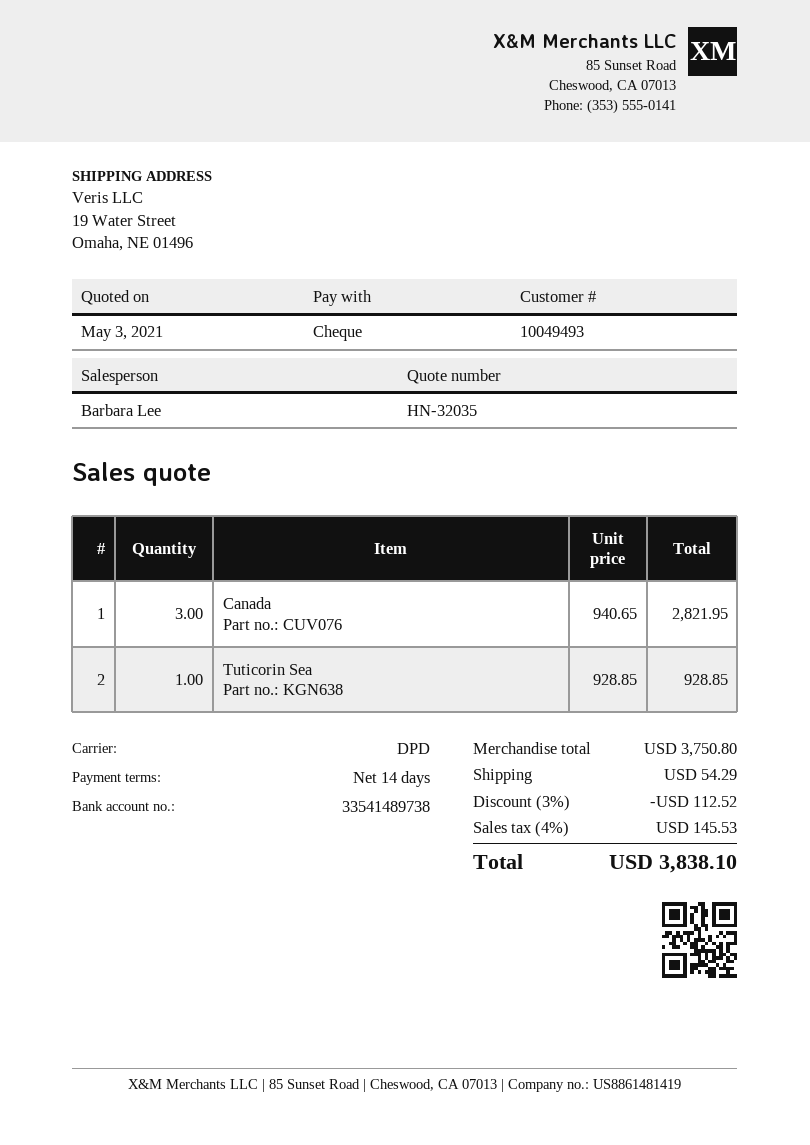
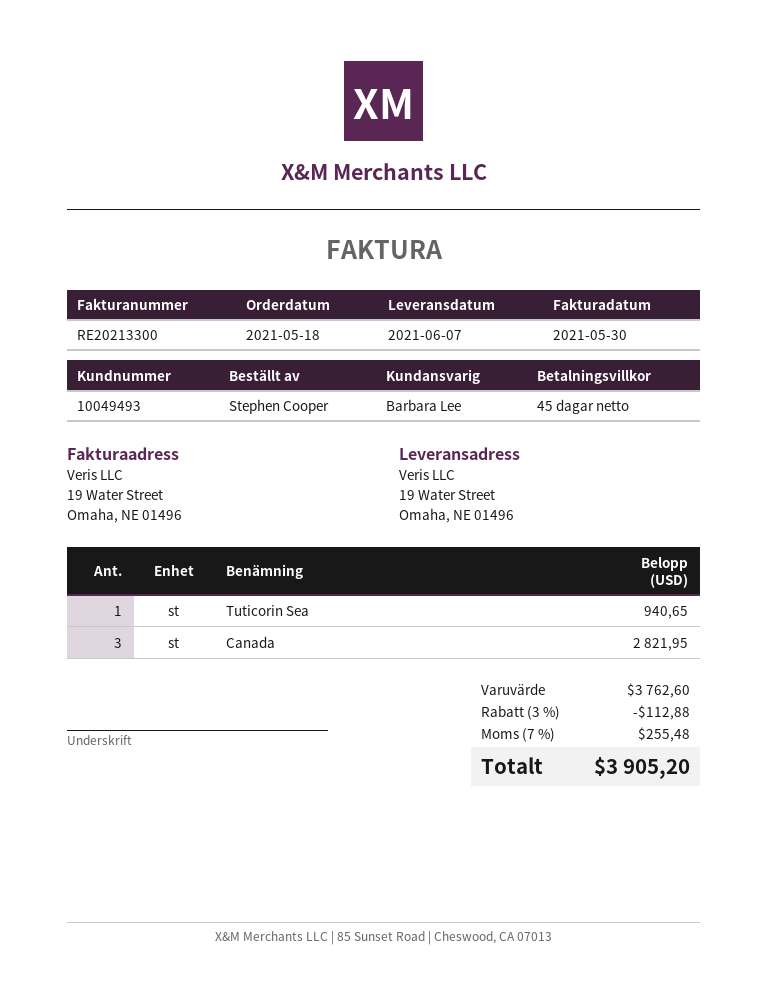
payment terms: 14 days -> 45 days
Tuticorin Sea: 1 for 928.85 -> 1 for 940.65
subtotal: 3750.80 -> 3762.60
discount: 3% = 112.52 -> 3% = 112.88
shipping: 54.29 -> none
tax: 4% = 145.53 -> 7% = 255.48
total: 3838.10 -> 3905.20

